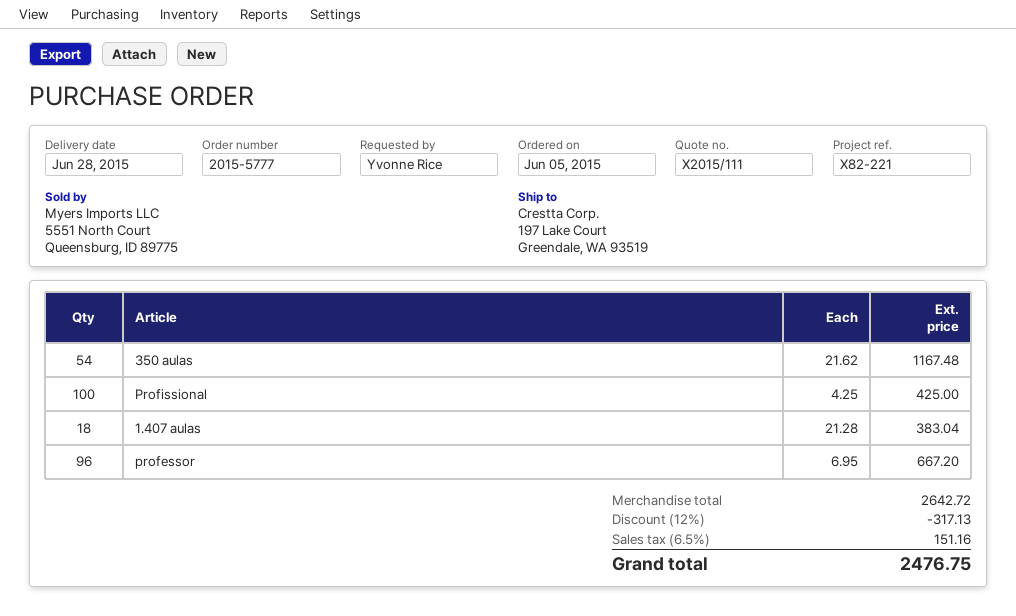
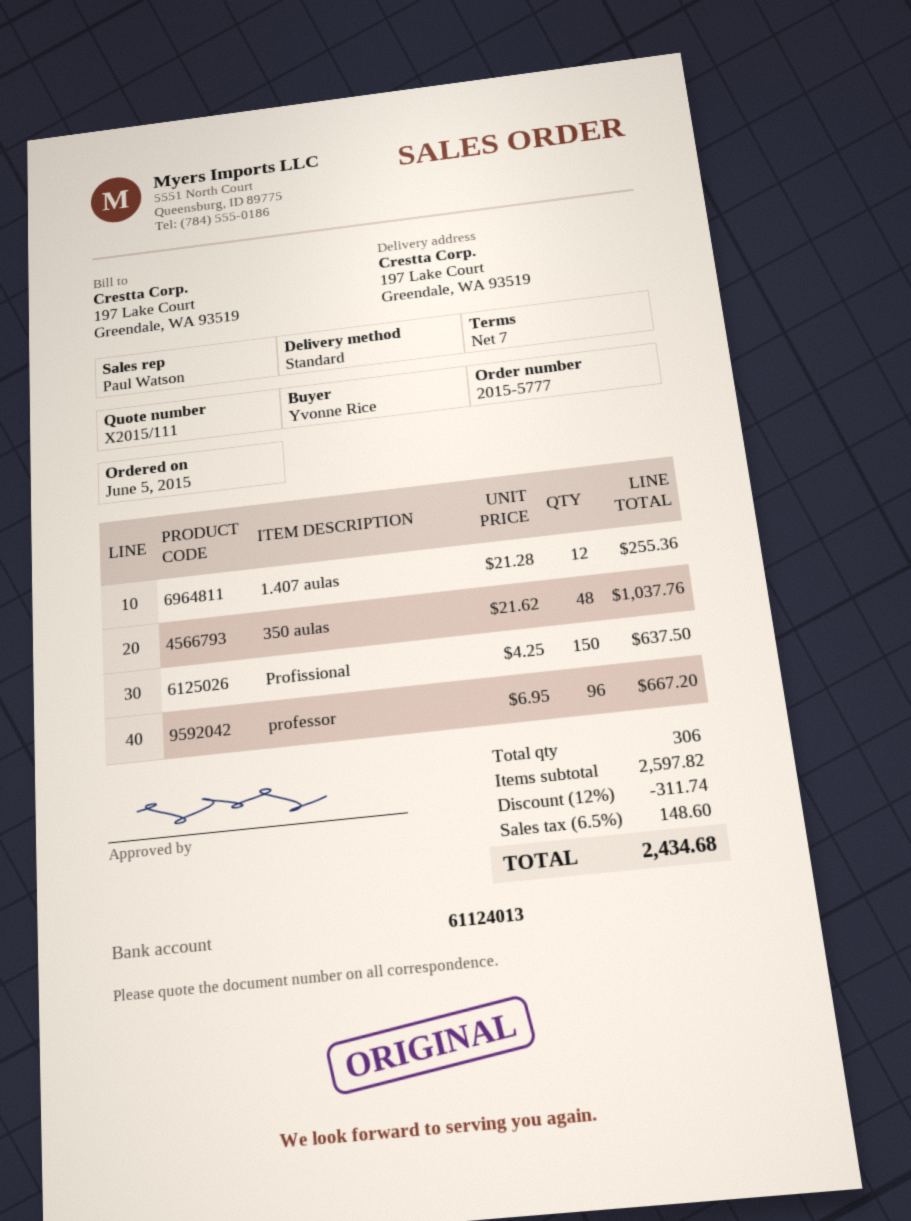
350 aulas: 54 x 21.62 = 1167.48 -> 48 x 21.62 = 1037.76
Profissional: 100 x 4.25 = 425.00 -> 150 x 4.25 = 637.50
1.407 aulas: 18 x 21.28 = 383.04 -> 12 x 21.28 = 255.36
subtotal: 2642.72 -> 2597.82
discount: 12% = 317.13 -> 12% = 311.74
tax: 6.5% = 151.16 -> 6.5% = 148.60
total: 2476.75 -> 2434.68

